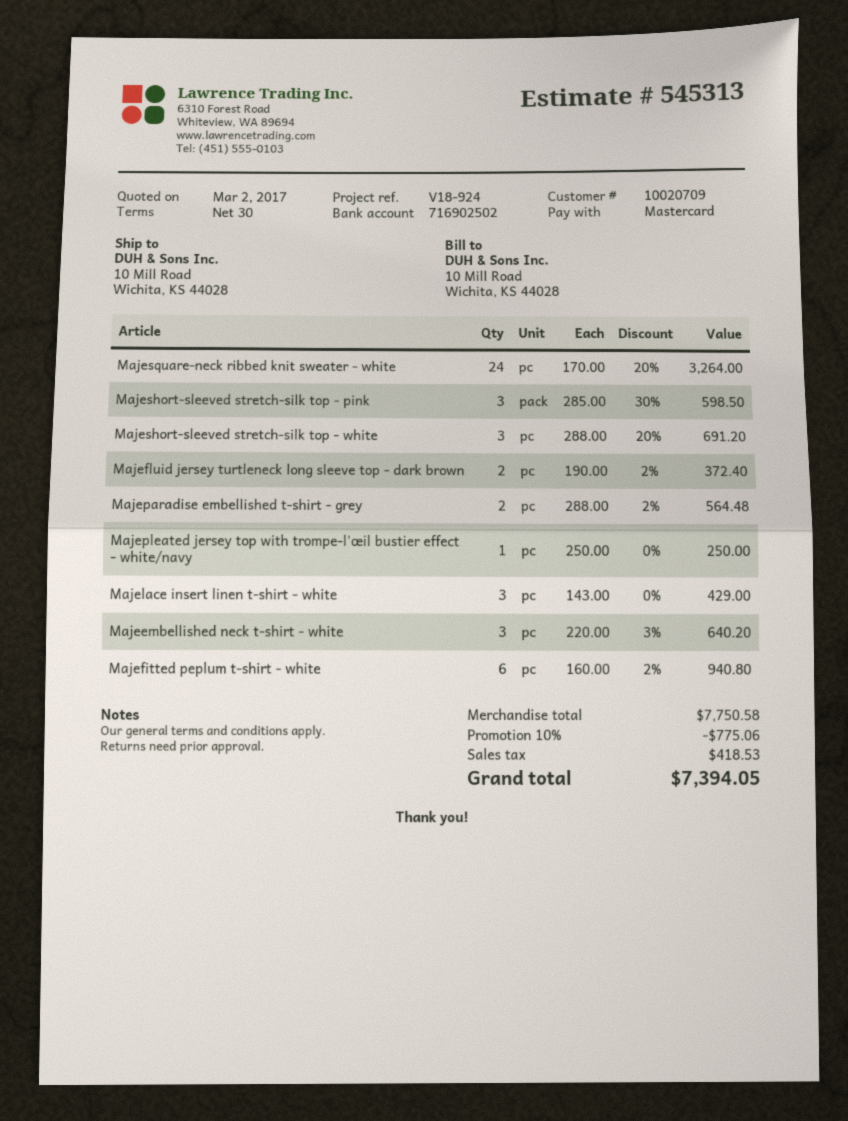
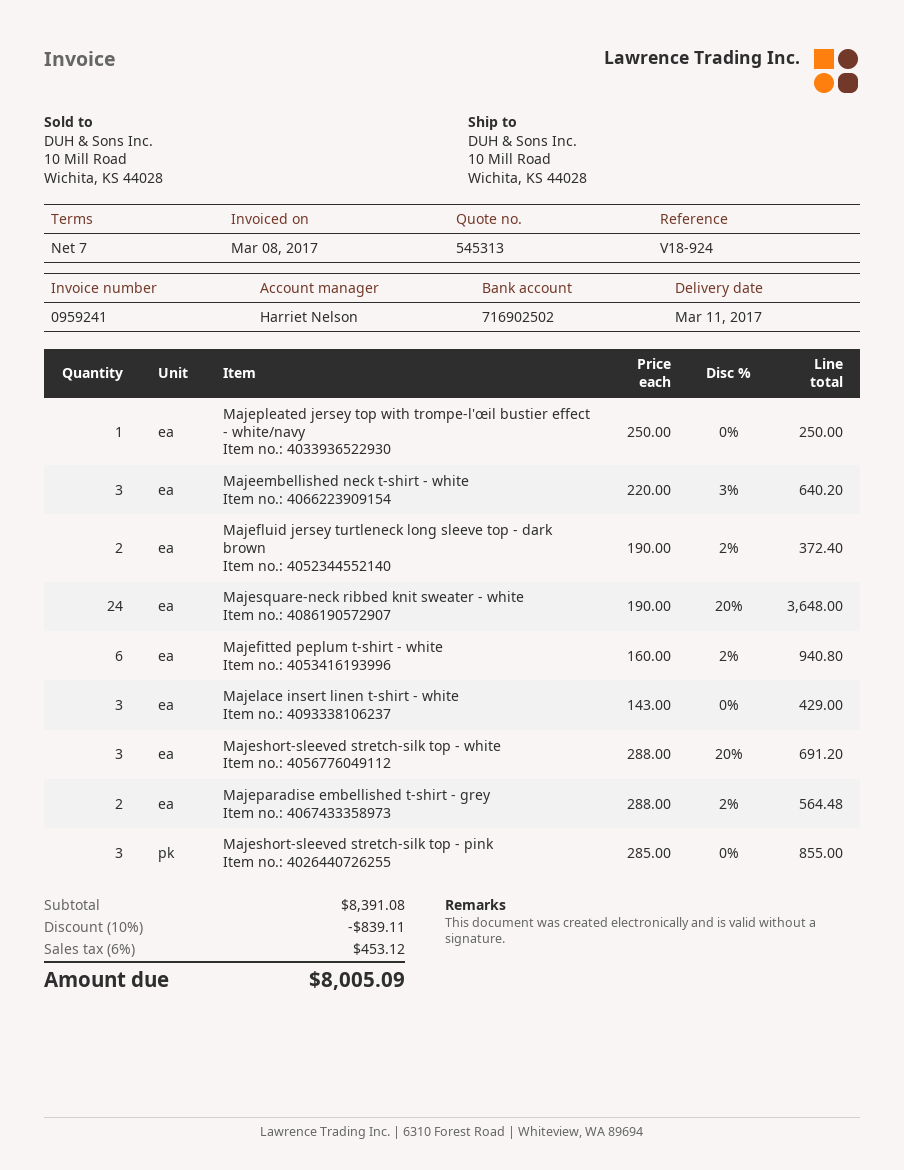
payment terms: 30 days -> 7 days
Majesquare-neck ribbed knit sweater - white: 24 x 170.00 - 20% = 3264.00 -> 24 x 190.00 - 20% = 3648.00
Majeshort-sleeved stretch-silk top - pink: 3 x 285.00 - 30% = 598.50 -> 3 x 285.00 = 855.00
subtotal: 7750.58 -> 8391.08
discount: 10% = 775.06 -> 10% = 839.11
tax: 418.53 -> 453.12
total: 7394.05 -> 8005.09

